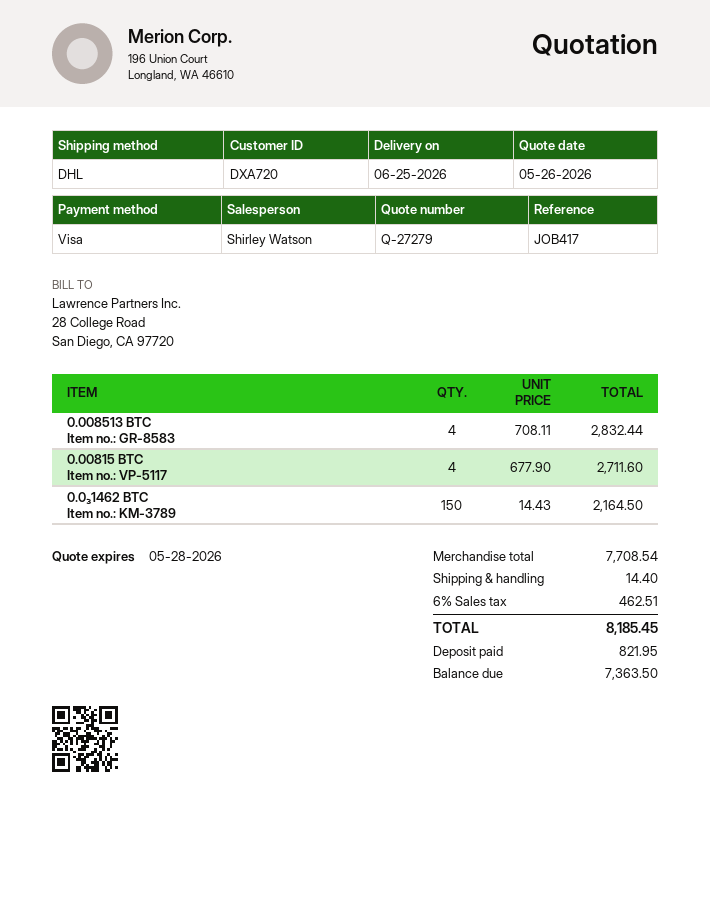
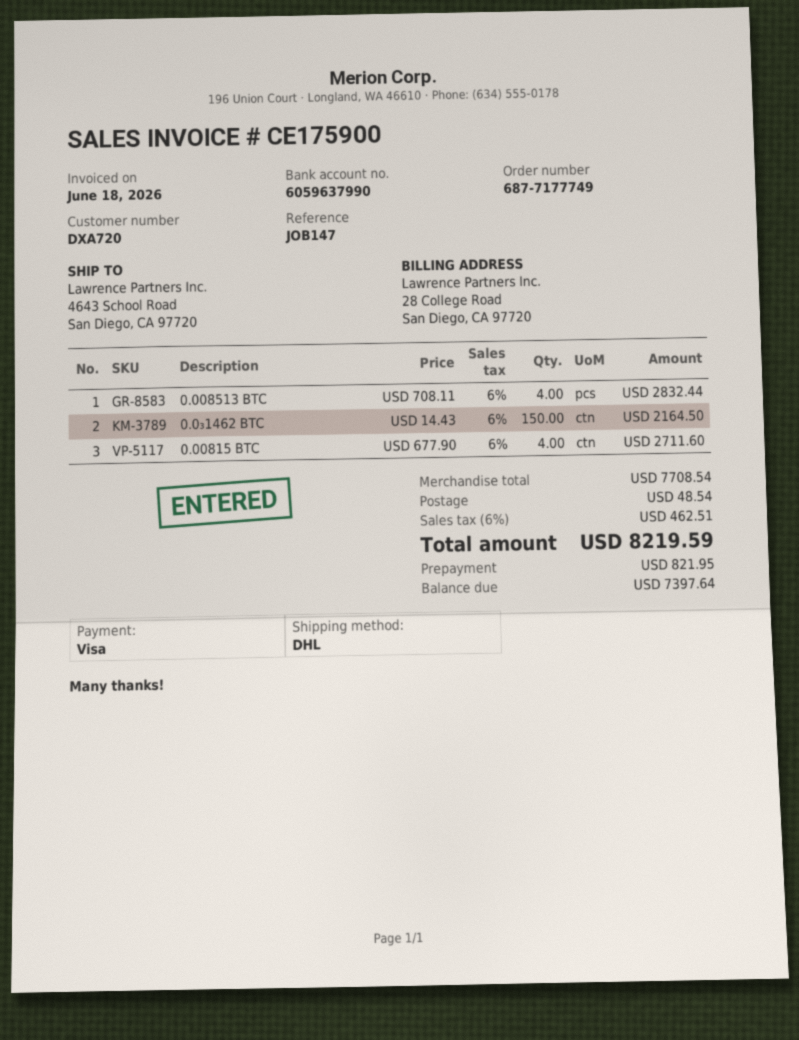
reference: JOB417 -> JOB147
shipping: 14.40 -> 48.54
total: 8185.45 -> 8219.59
balance: 7363.50 -> 7397.64

